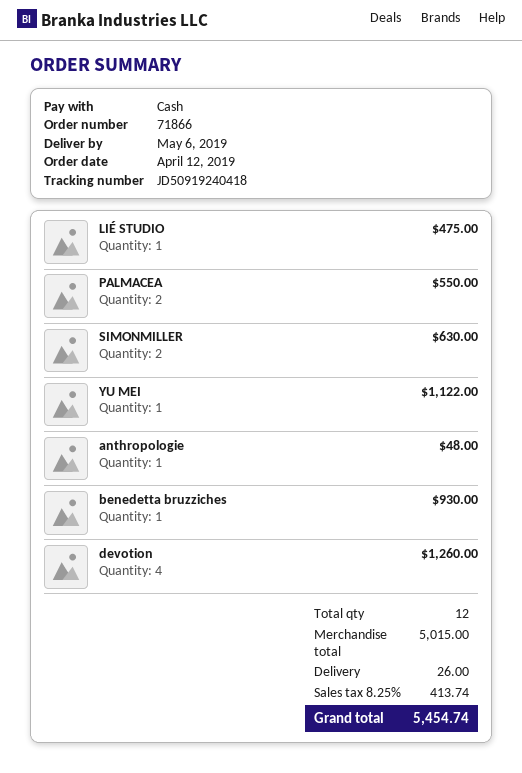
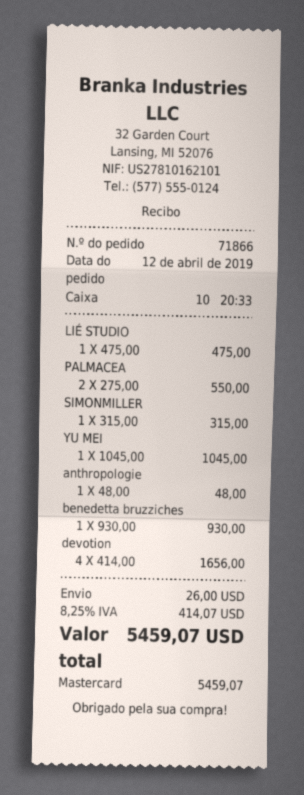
payment method: cash -> Mastercard
SIMONMILLER: 2 for 630.00 -> 1 for 315.00
YU MEI: 1 for 1122.00 -> 1 for 1045.00
devotion: 4 for 1260.00 -> 4 for 1656.00
tax: 8.25% = 413.74 -> 8.25% = 414.07
total: 5454.74 -> 5459.07

